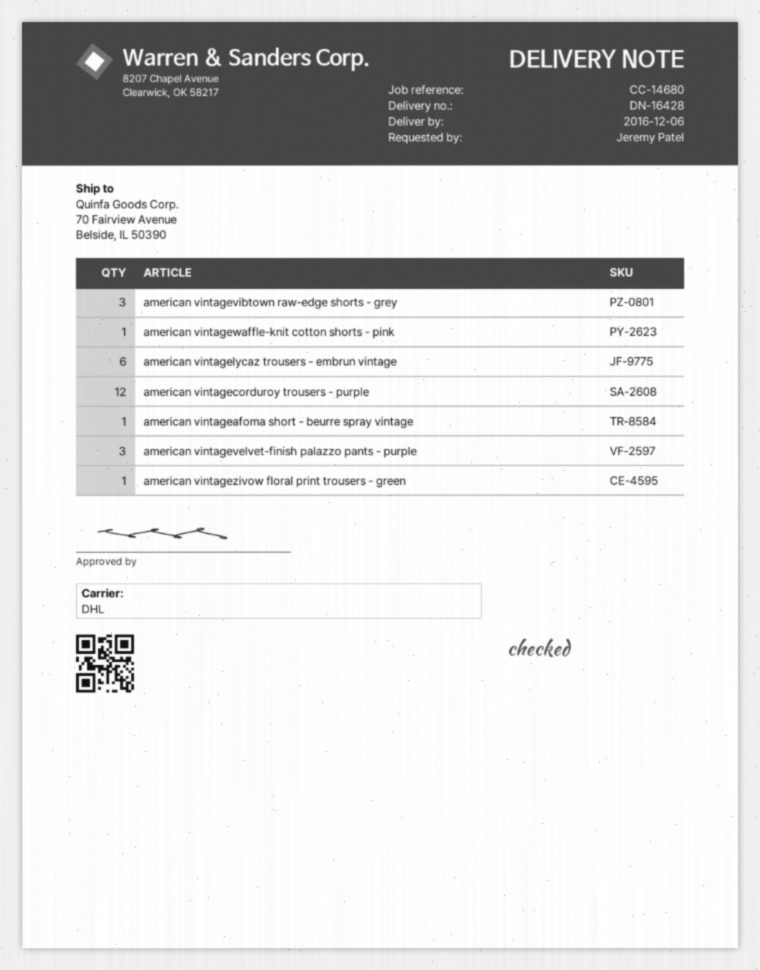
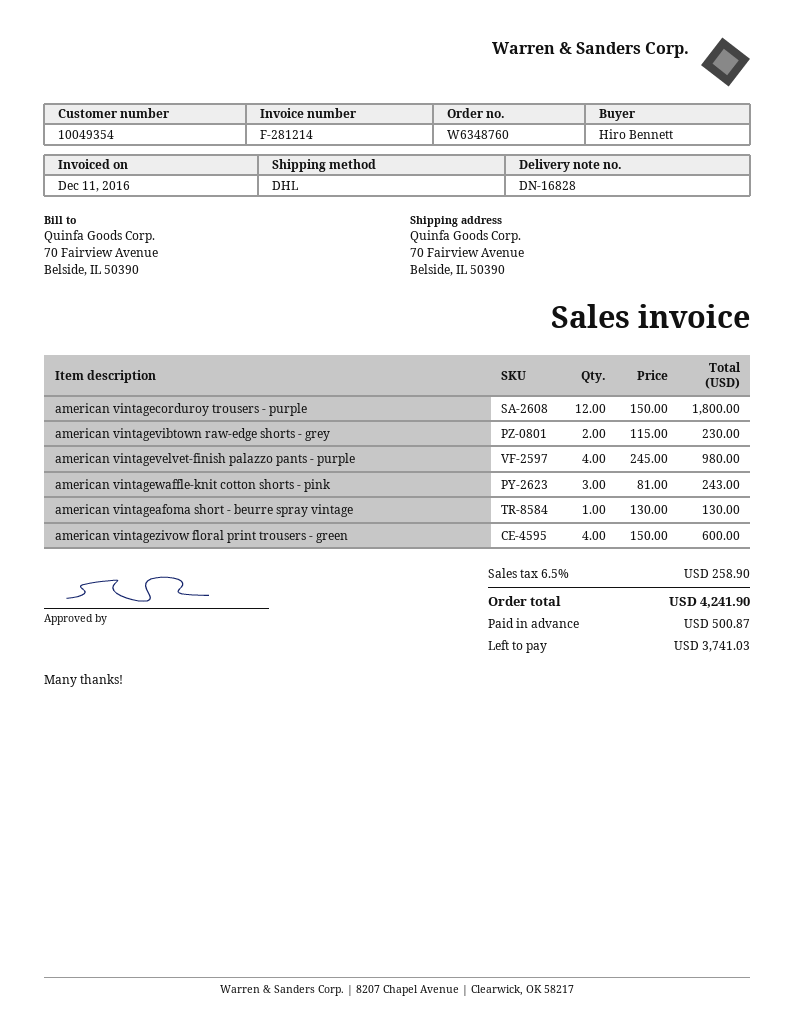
delivery note number: DN-16428 -> DN-16828
ordered by: Jeremy Patel -> Hiro Bennett
american vintagevibtown raw-edge shorts - grey: 3 -> 2
american vintagewaffle-knit cotton shorts - pink: 1 -> 3
american vintagelycaz trousers - embrun vintage: 6 -> none
american vintagevelvet-finish palazzo pants - purple: 3 -> 4
american vintagezivow floral print trousers - green: 1 -> 4

